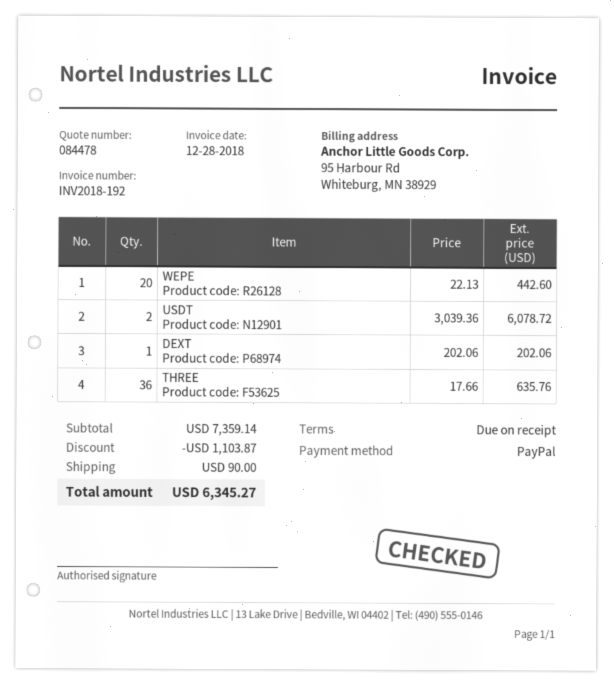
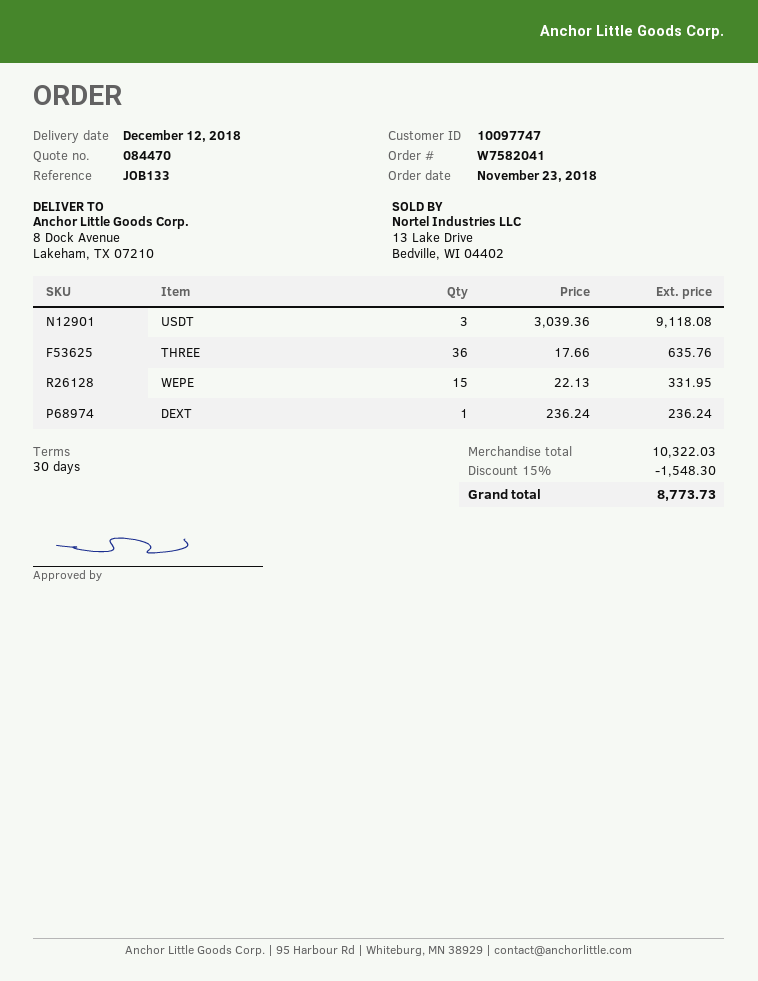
quote number: 084478 -> 084470
payment terms: on receipt -> 30 days
WEPE: 20 x 22.13 = 442.60 -> 15 x 22.13 = 331.95
USDT: 2 x 3039.36 = 6078.72 -> 3 x 3039.36 = 9118.08
DEXT: 1 x 202.06 = 202.06 -> 1 x 236.24 = 236.24
subtotal: 7359.14 -> 10322.03
discount: 1103.87 -> 1548.30
shipping: 90.00 -> none
total: 6345.27 -> 8773.73

